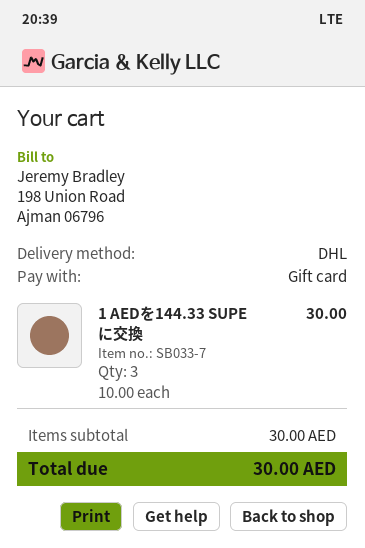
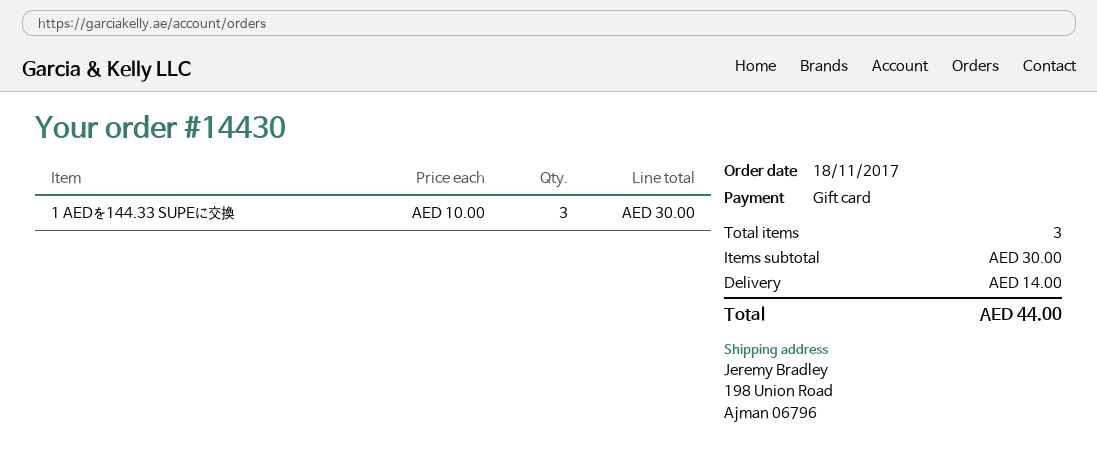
shipping: none -> 14.00
total: 30.00 -> 44.00

